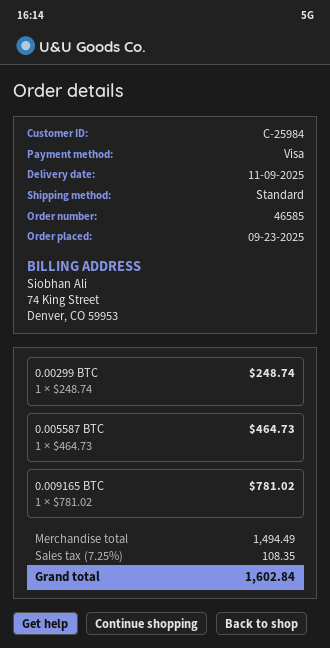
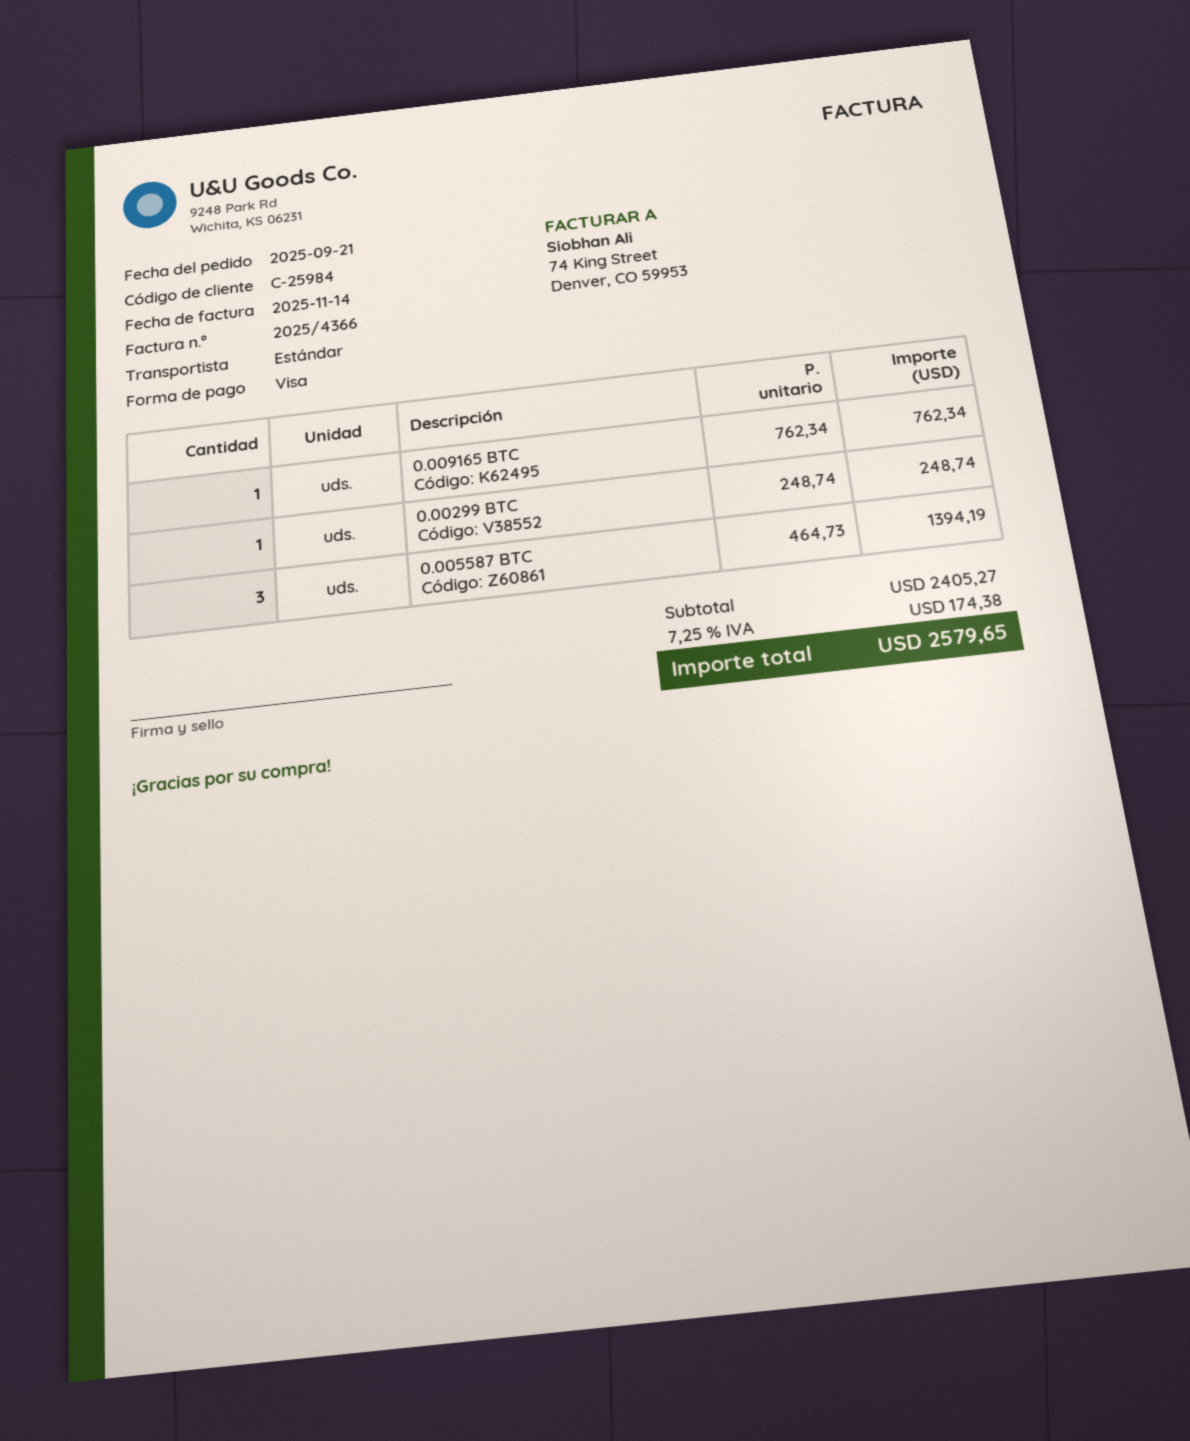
order date: 2025-09-23 -> 2025-09-21
0.005587 BTC: 1 x 464.73 = 464.73 -> 3 x 464.73 = 1394.19
0.009165 BTC: 1 x 781.02 = 781.02 -> 1 x 762.34 = 762.34
subtotal: 1494.49 -> 2405.27
tax: 7.25% = 108.35 -> 7.25% = 174.38
total: 1602.84 -> 2579.65

